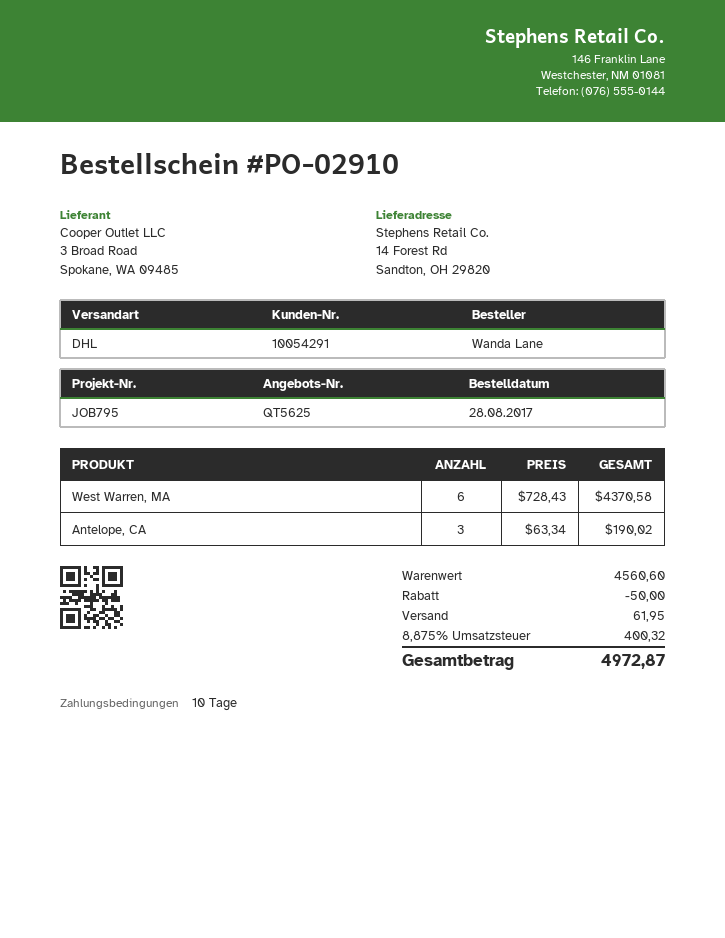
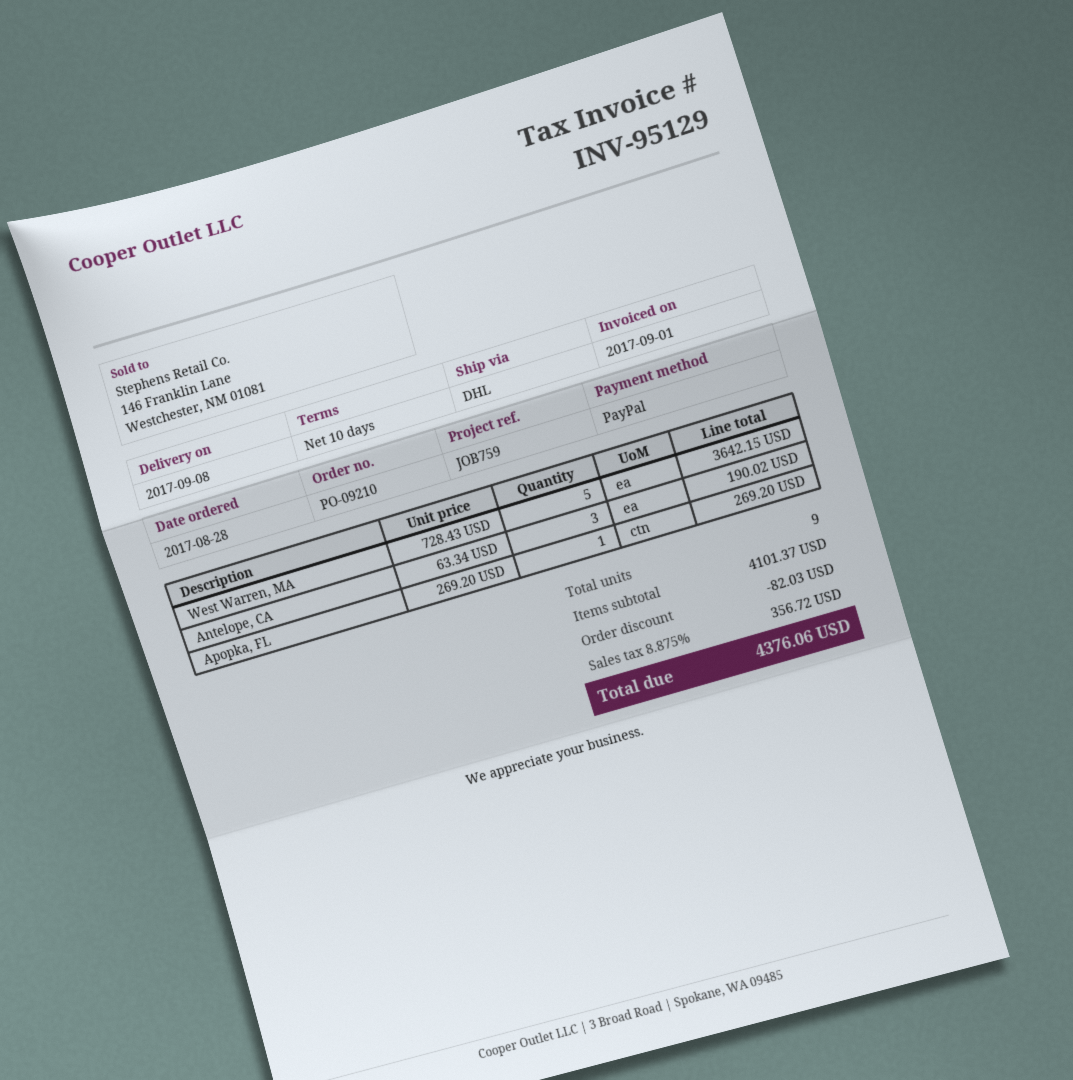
order number: PO-02910 -> PO-09210
reference: JOB795 -> JOB759
West Warren, MA: 6 x 728.43 = 4370.58 -> 5 x 728.43 = 3642.15
Apopka, FL: none -> 1 x 269.20 = 269.20
subtotal: 4560.60 -> 4101.37
discount: 50.00 -> 82.03
shipping: 61.95 -> none
tax: 8.875% = 400.32 -> 8.875% = 356.72
total: 4972.87 -> 4376.06

